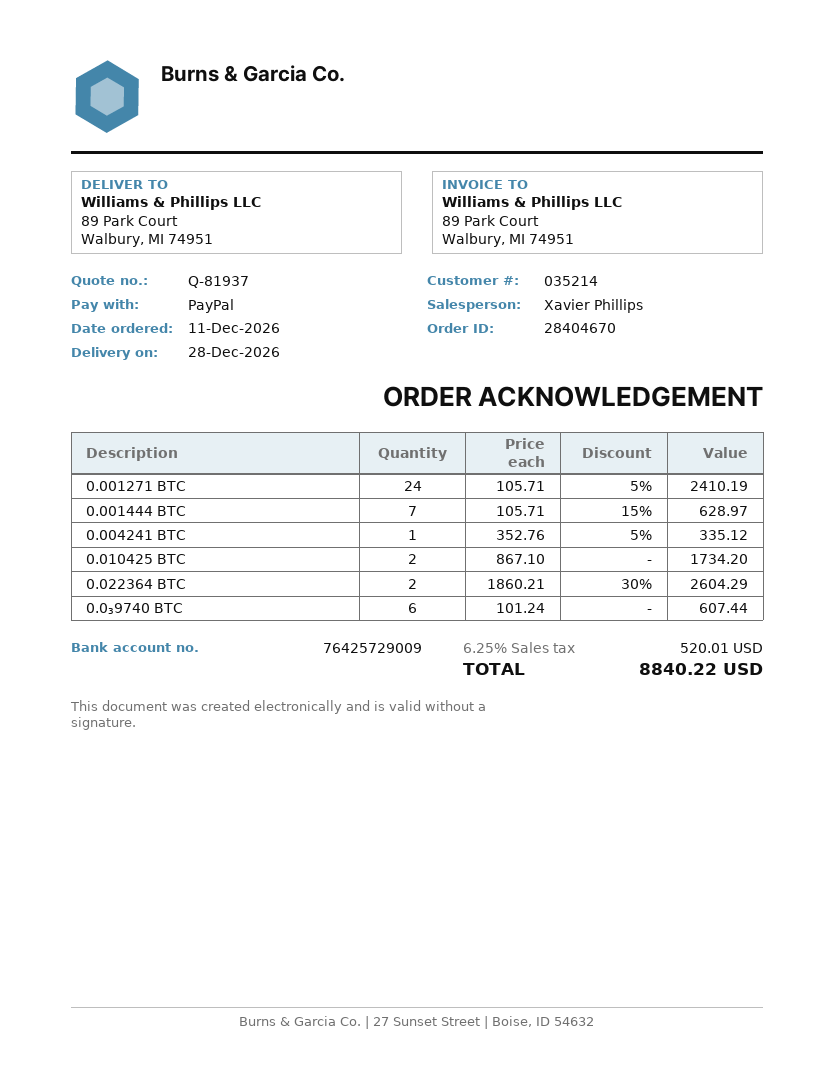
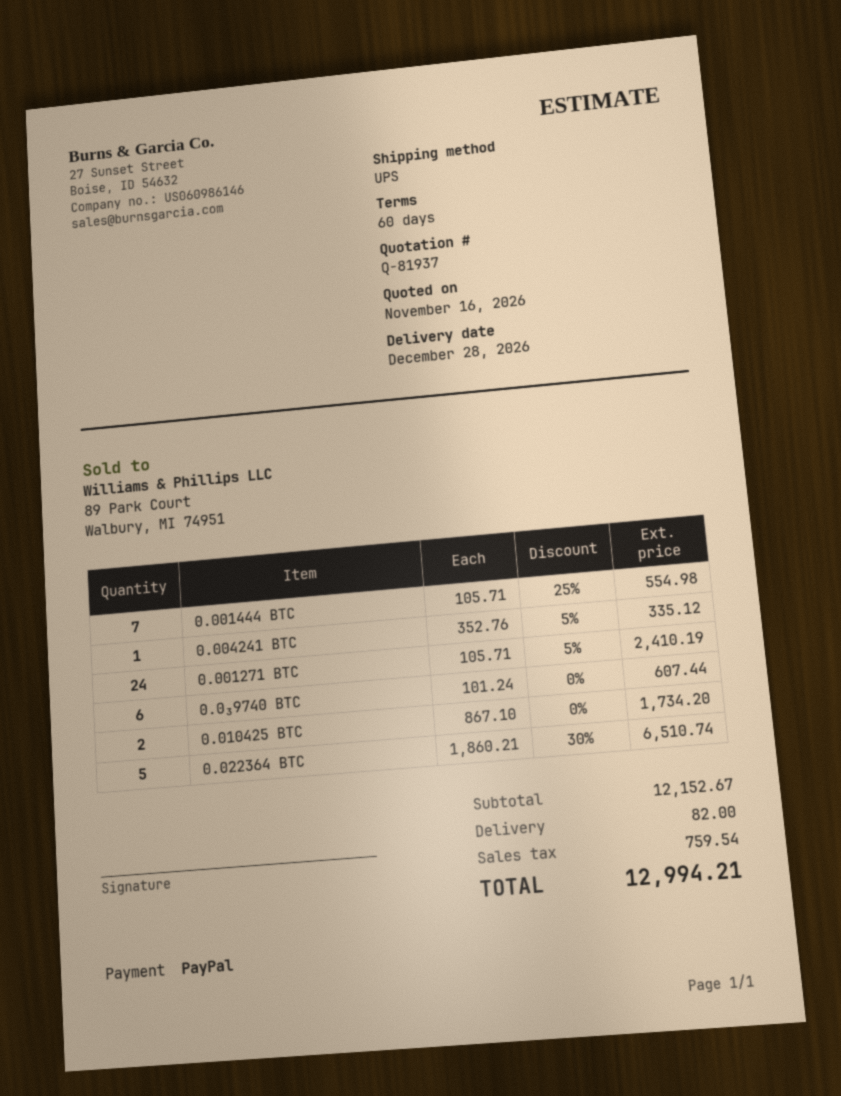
0.001444 BTC: 7 x 105.71 - 15% = 628.97 -> 7 x 105.71 - 25% = 554.98
0.022364 BTC: 2 x 1860.21 - 30% = 2604.29 -> 5 x 1860.21 - 30% = 6510.74
shipping: none -> 82.00
tax: 520.01 -> 759.54
total: 8840.22 -> 12994.21

